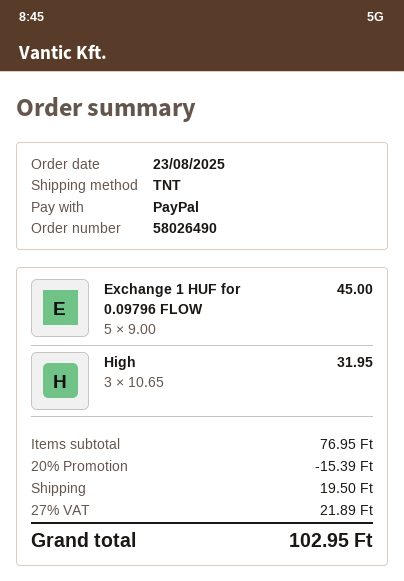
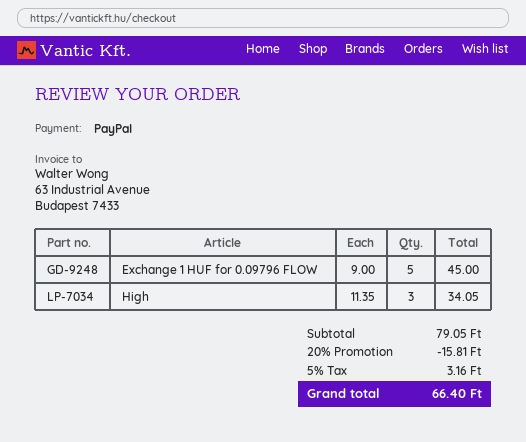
High: 3 x 10.65 = 31.95 -> 3 x 11.35 = 34.05
subtotal: 76.95 -> 79.05
discount: 20% = 15.39 -> 20% = 15.81
shipping: 19.50 -> none
tax: 27% = 21.89 -> 5% = 3.16
total: 102.95 -> 66.40

